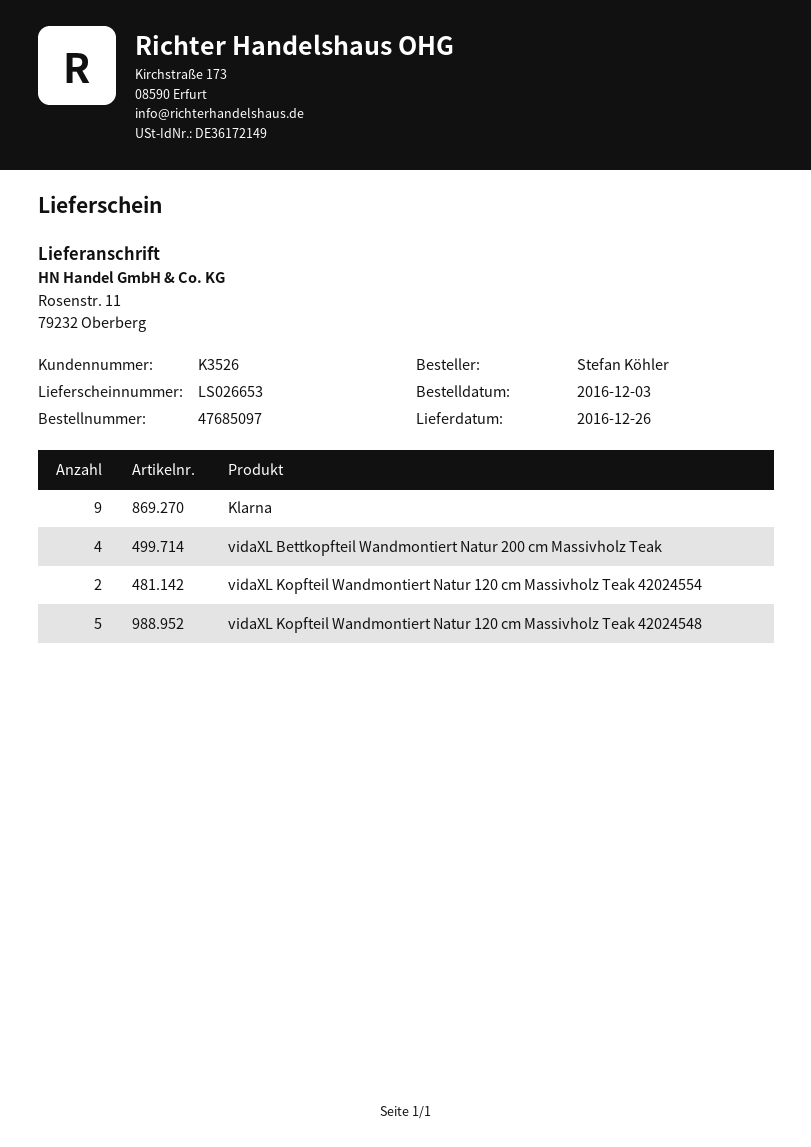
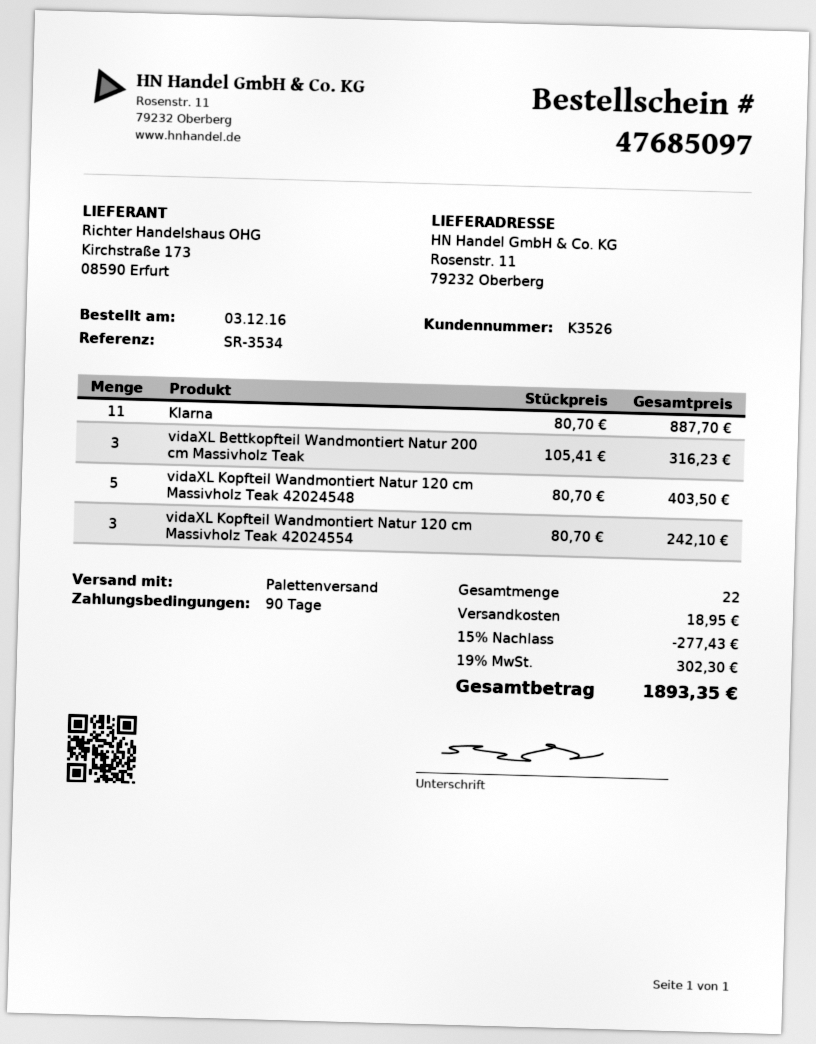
Klarna: 9 -> 11
vidaXL Bettkopfteil Wandmontiert Natur 200 cm Massivholz Teak: 4 -> 3
vidaXL Kopfteil Wandmontiert Natur 120 cm Massivholz Teak 42024554: 2 -> 3

